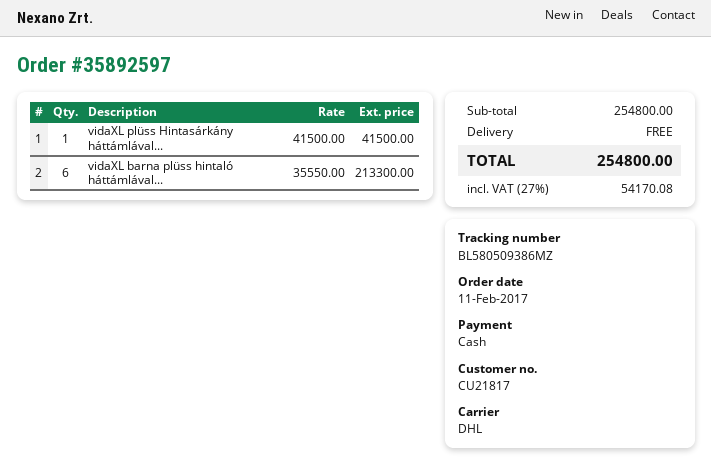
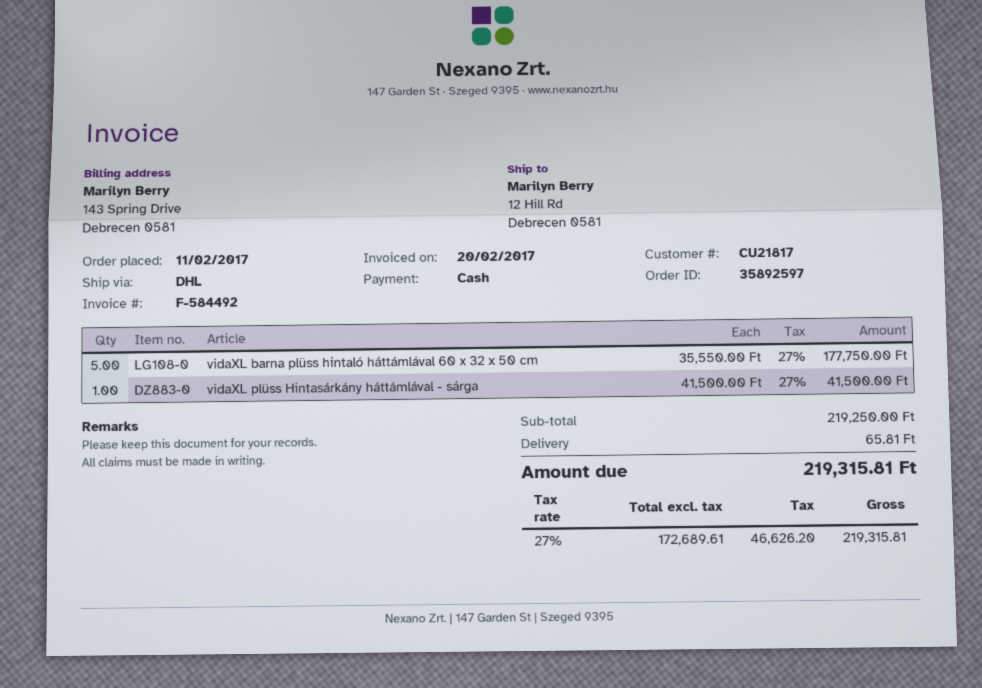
vidaXL barna plüss hintaló háttámlával...: 6 x 35550.00 = 213300.00 -> 5 x 35550.00 = 177750.00
subtotal: 254800.00 -> 219250.00
shipping: 0.00 -> 65.81
tax: 27% = 54170.08 -> 27% = 46626.20
total: 254800.00 -> 219315.81

